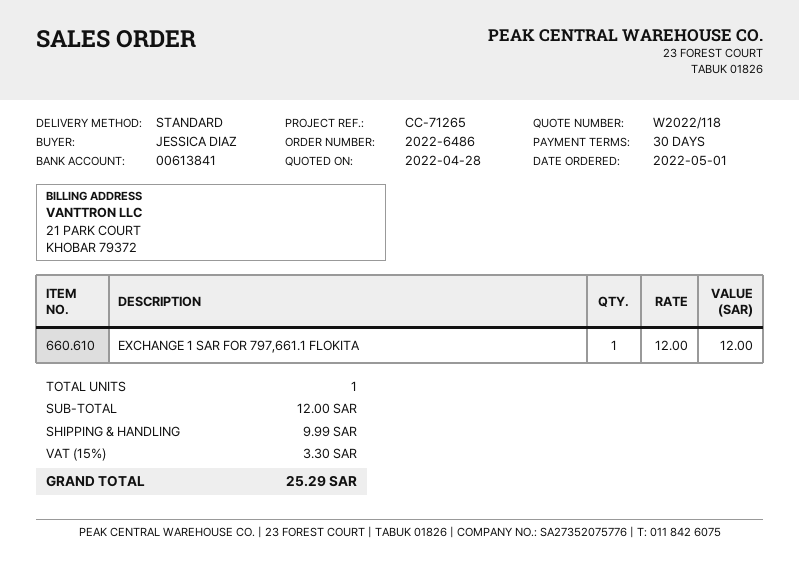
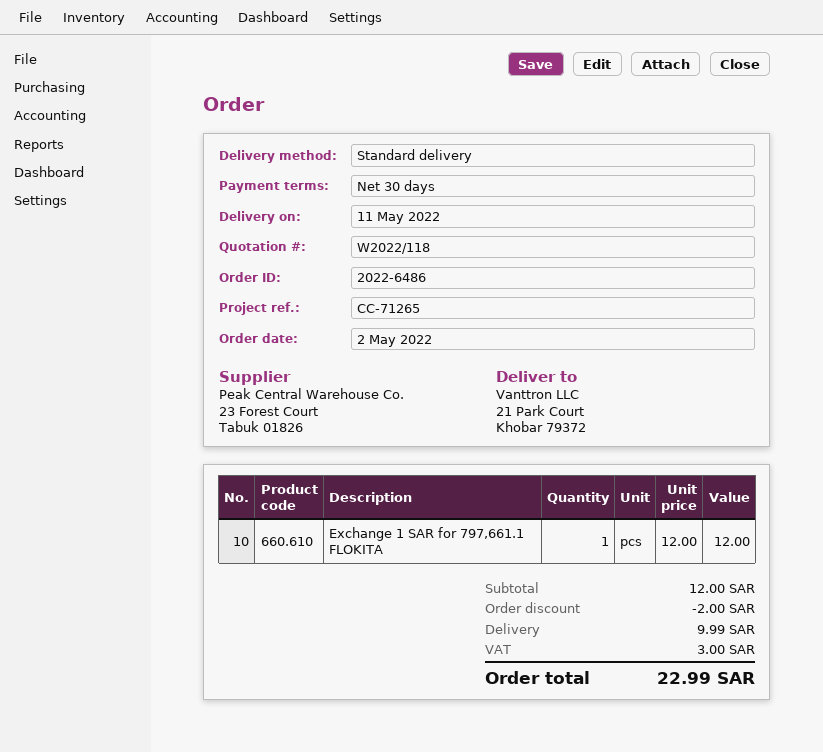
order date: 2022-05-01 -> 2022-05-02
discount: none -> 2.00
tax: 3.30 -> 3.00
total: 25.29 -> 22.99

